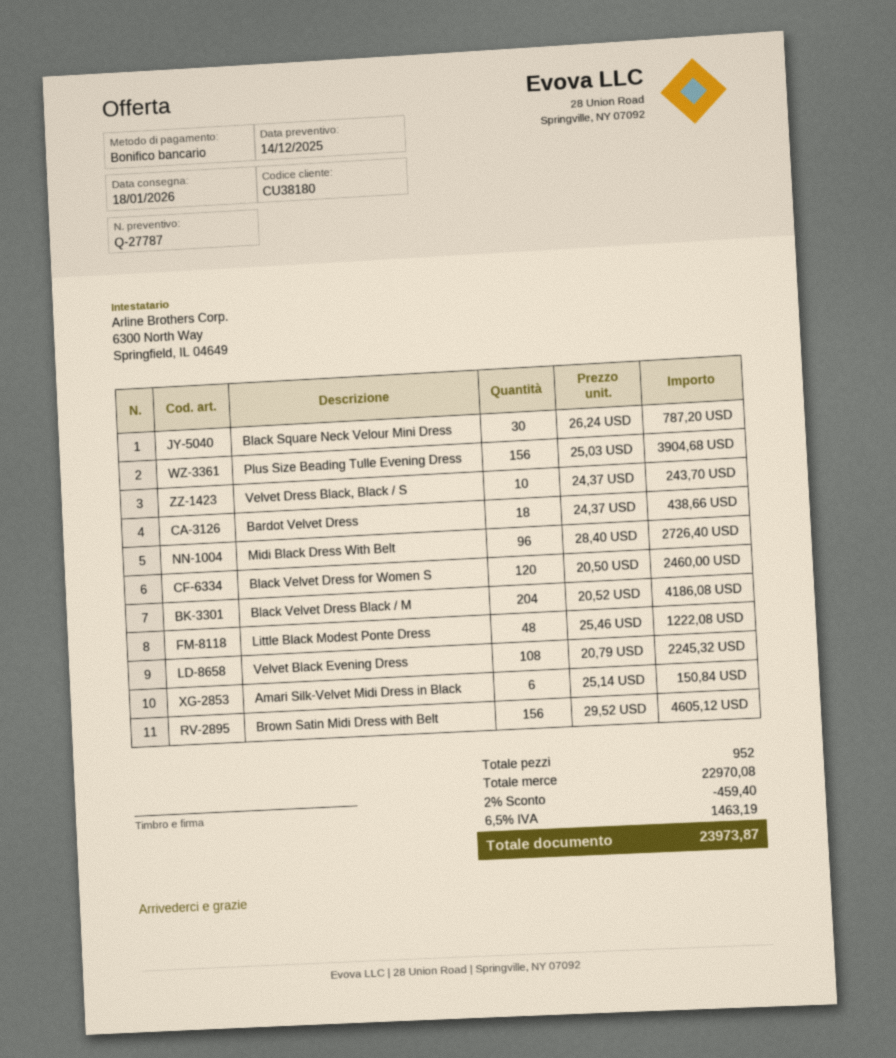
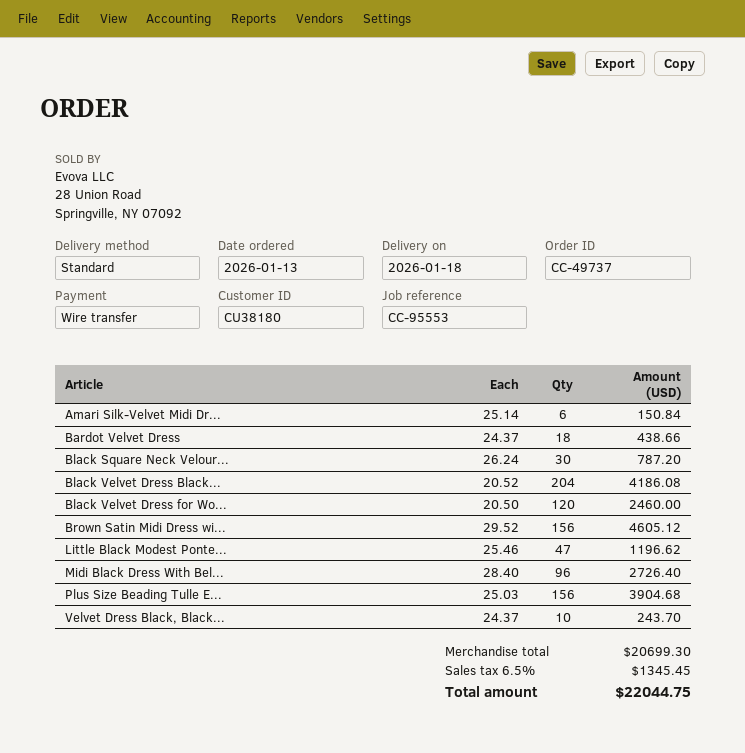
Little Black Modest Ponte Dress: 48 x 25.46 = 1222.08 -> 47 x 25.46 = 1196.62
Velvet Black Evening Dress: 108 x 20.79 = 2245.32 -> none
subtotal: 22970.08 -> 20699.30
discount: 2% = 459.40 -> none
tax: 6.5% = 1463.19 -> 6.5% = 1345.45
total: 23973.87 -> 22044.75

